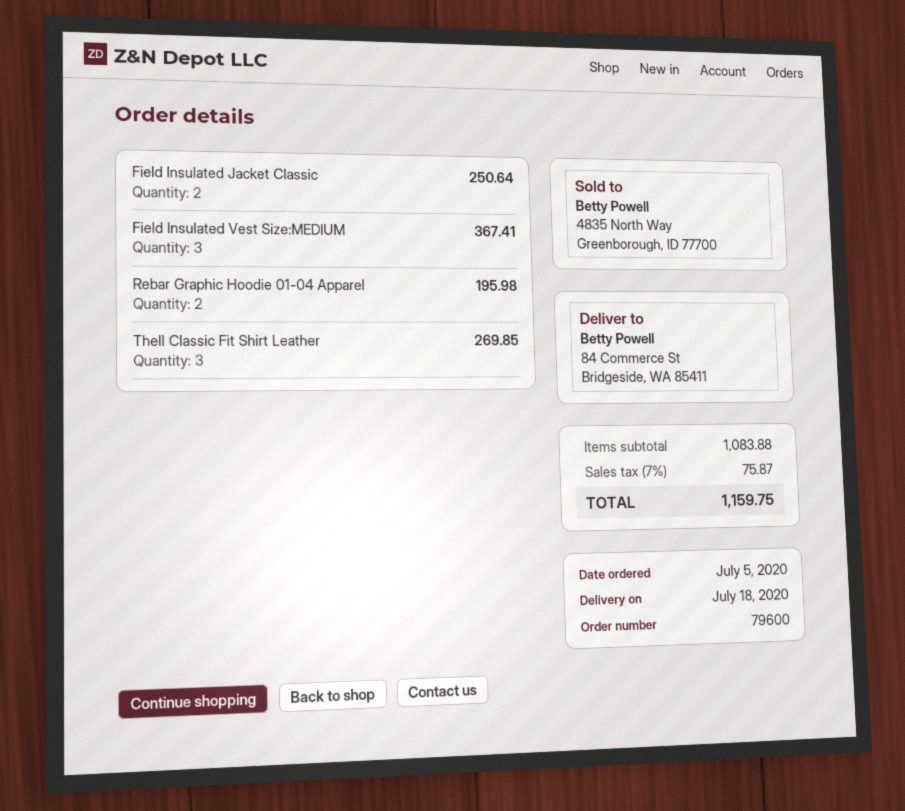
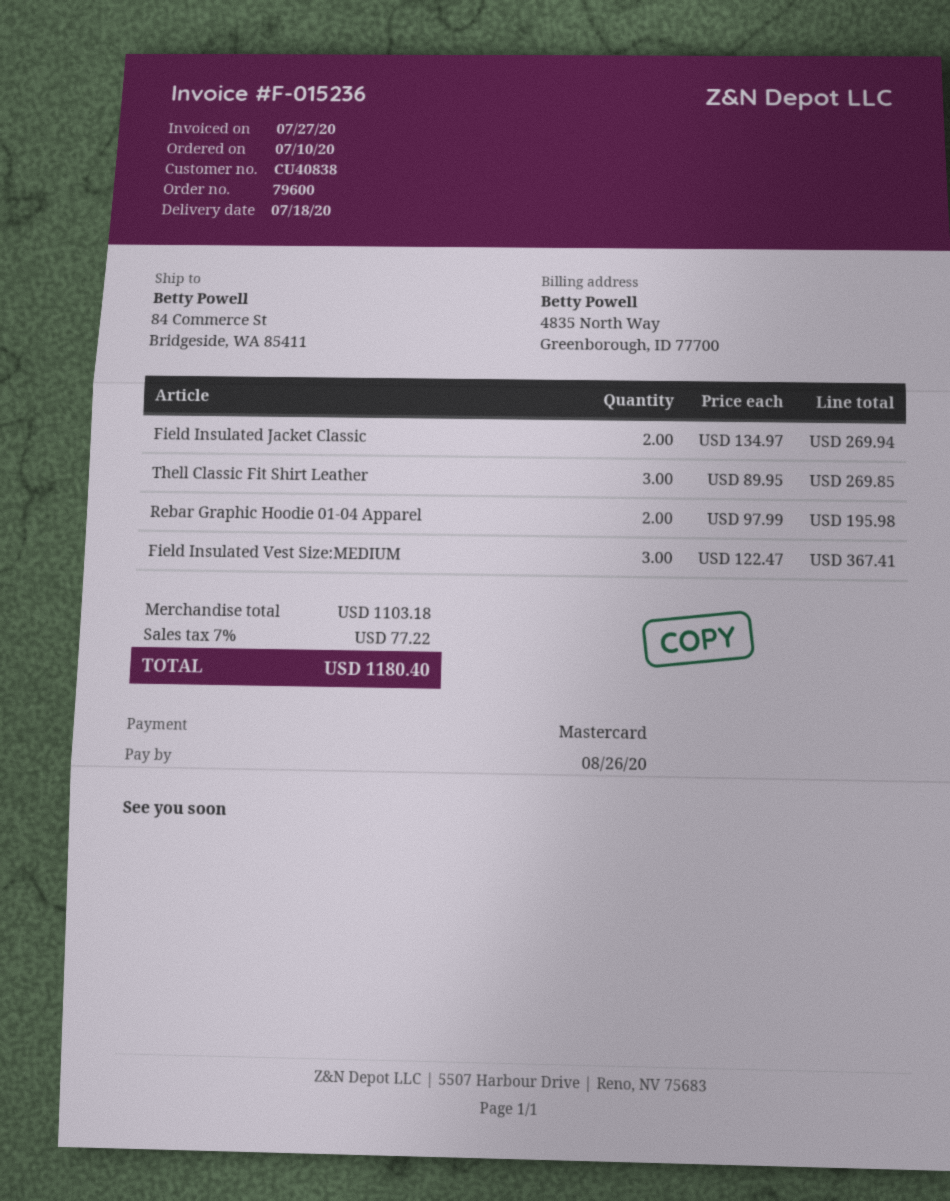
order date: 2020-07-05 -> 2020-07-10
Field Insulated Jacket Classic: 2 for 250.64 -> 2 for 269.94
subtotal: 1083.88 -> 1103.18
tax: 7% = 75.87 -> 7% = 77.22
total: 1159.75 -> 1180.40

